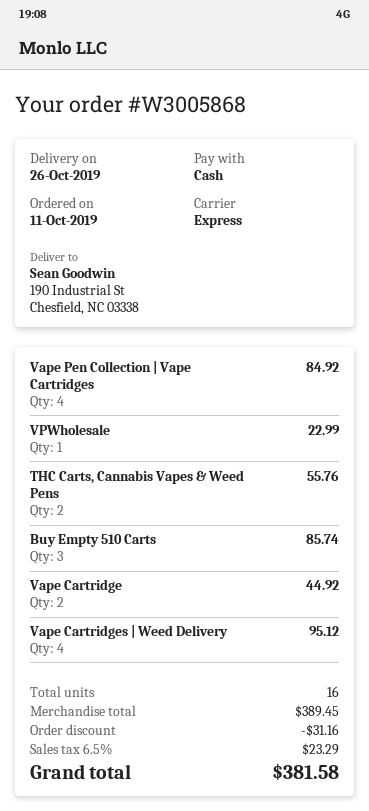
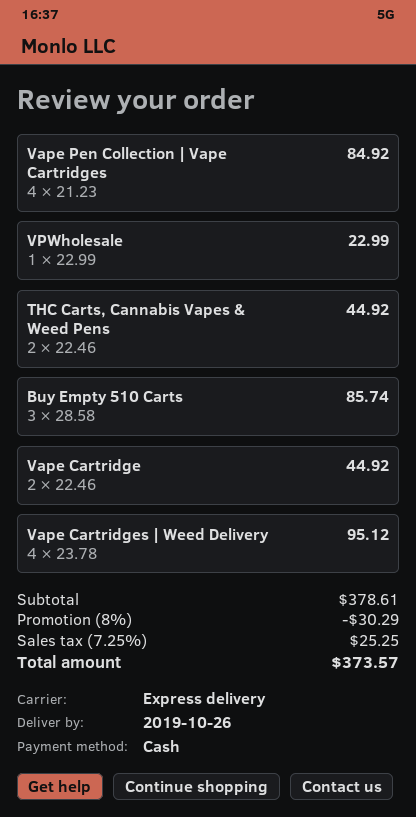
THC Carts, Cannabis Vapes & Weed Pens: 2 for 55.76 -> 2 for 44.92
subtotal: 389.45 -> 378.61
discount: 31.16 -> 30.29
tax: 6.5% = 23.29 -> 7.25% = 25.25
total: 381.58 -> 373.57

